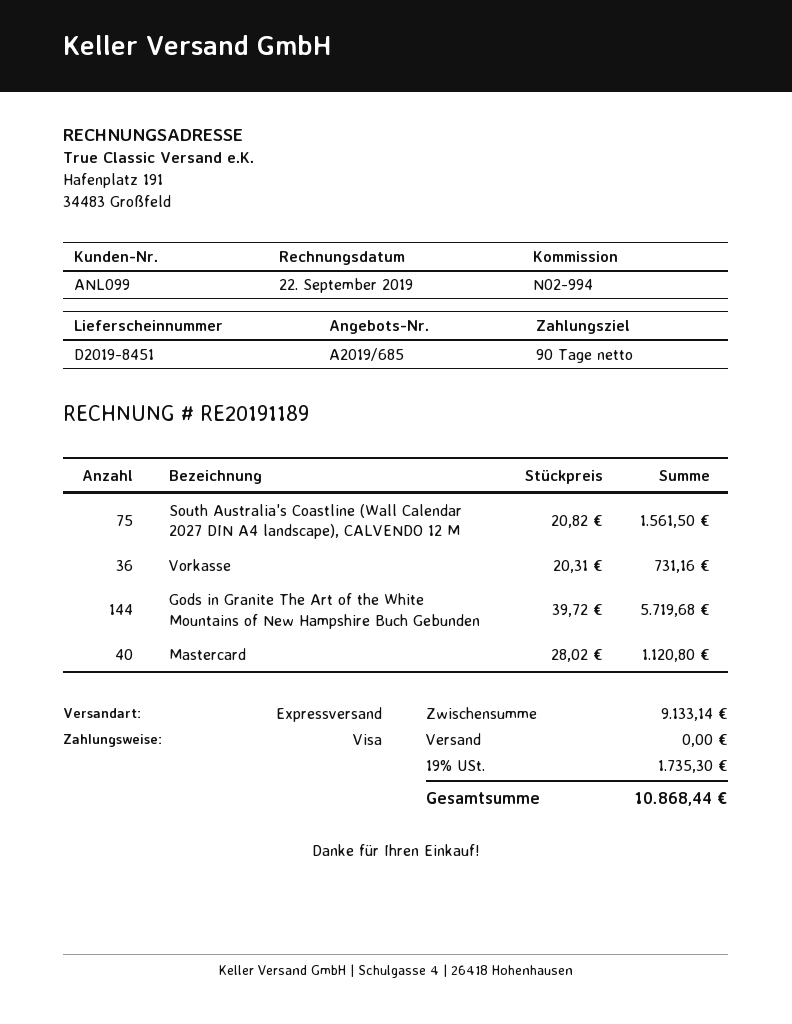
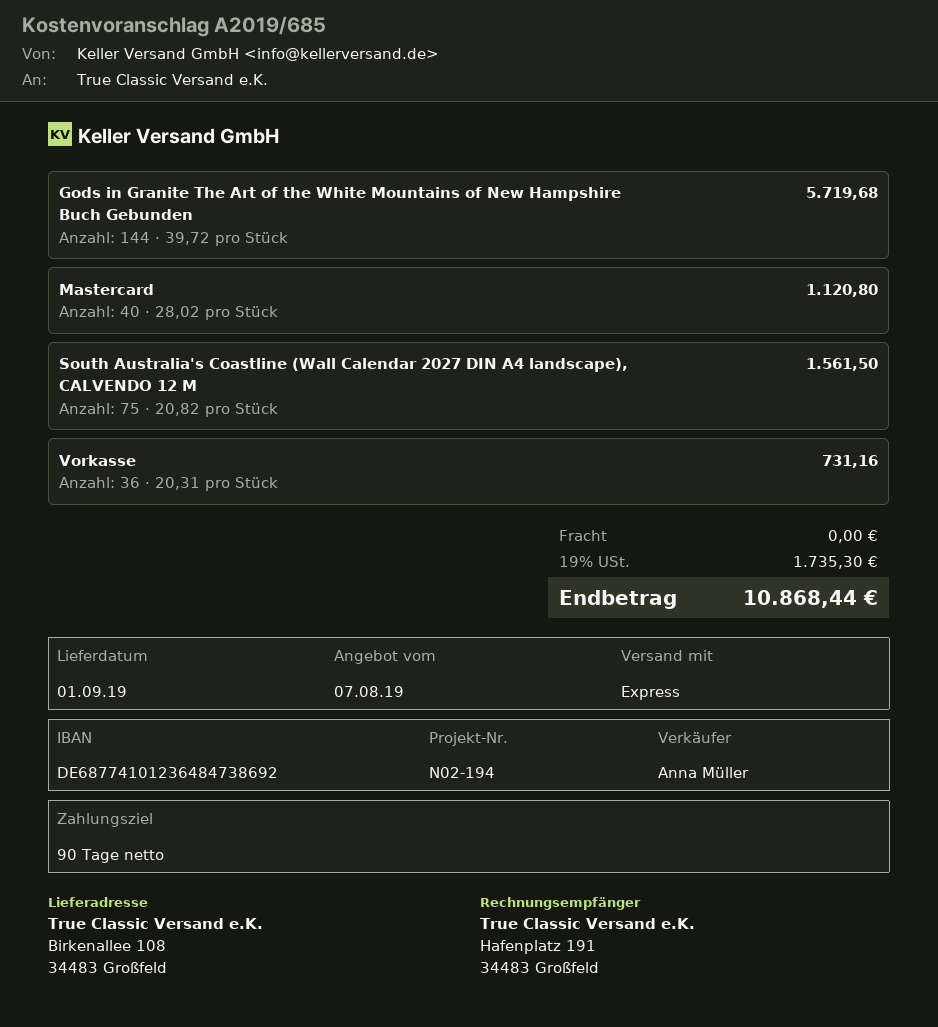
reference: N02-994 -> N02-194

